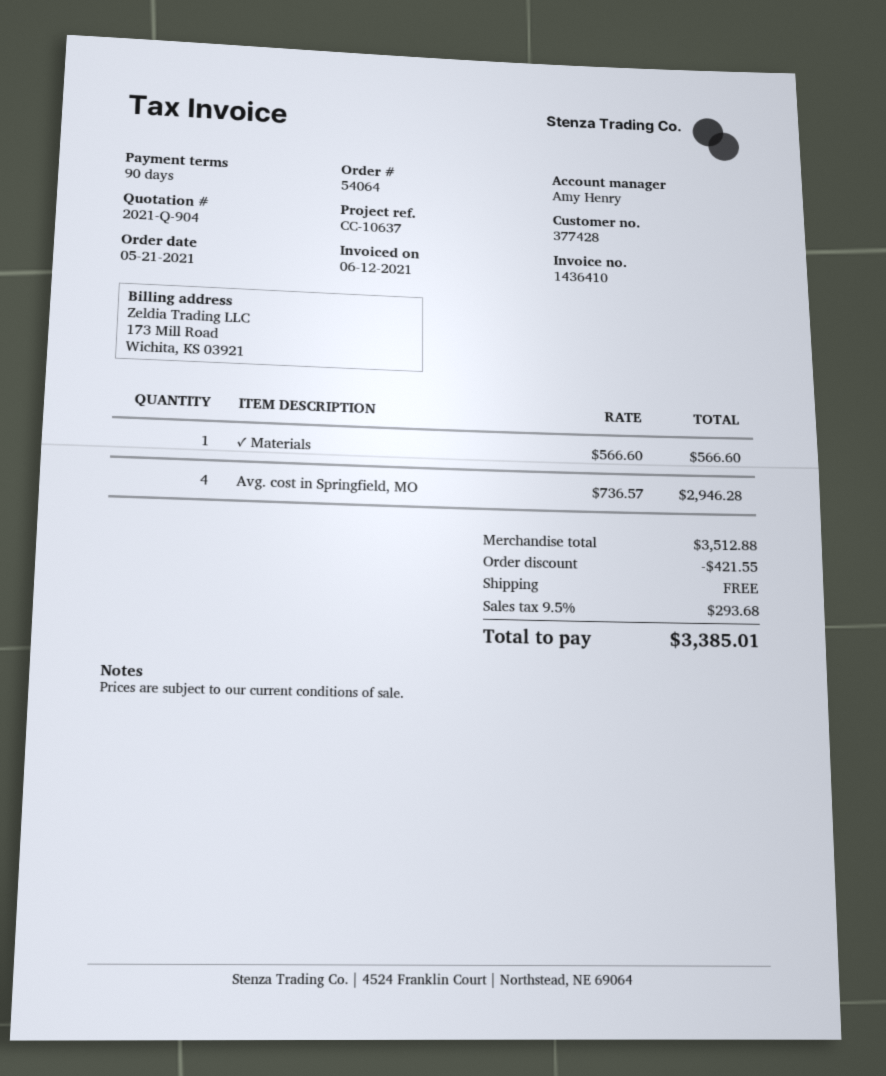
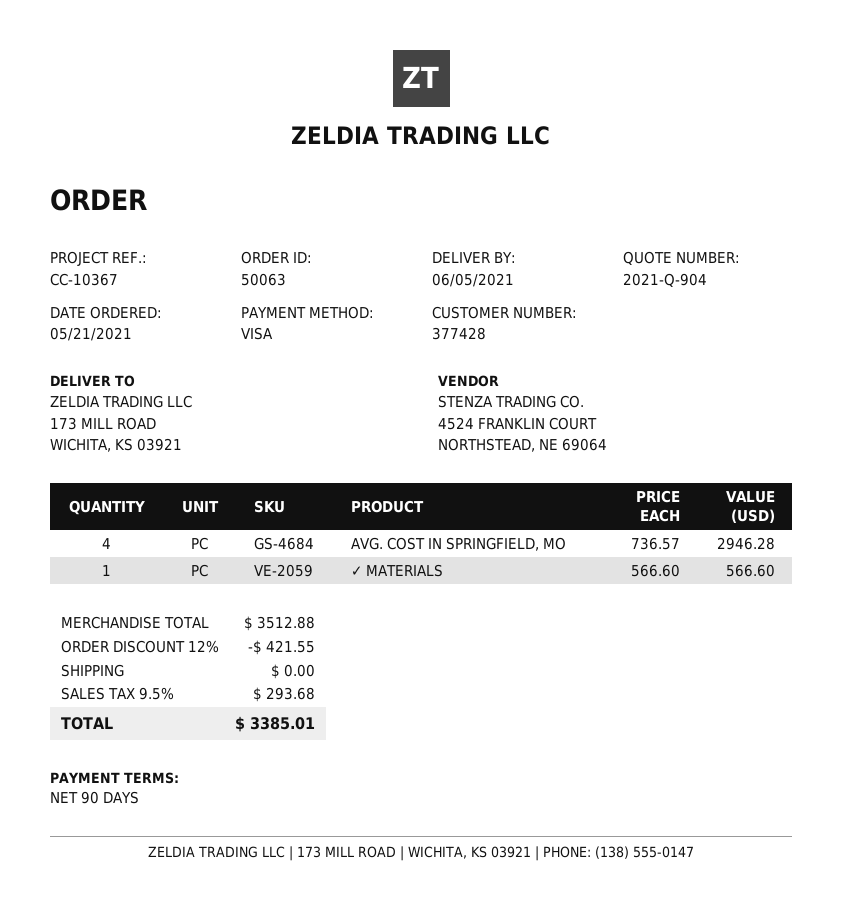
order number: 54064 -> 50063
reference: CC-10637 -> CC-10367

